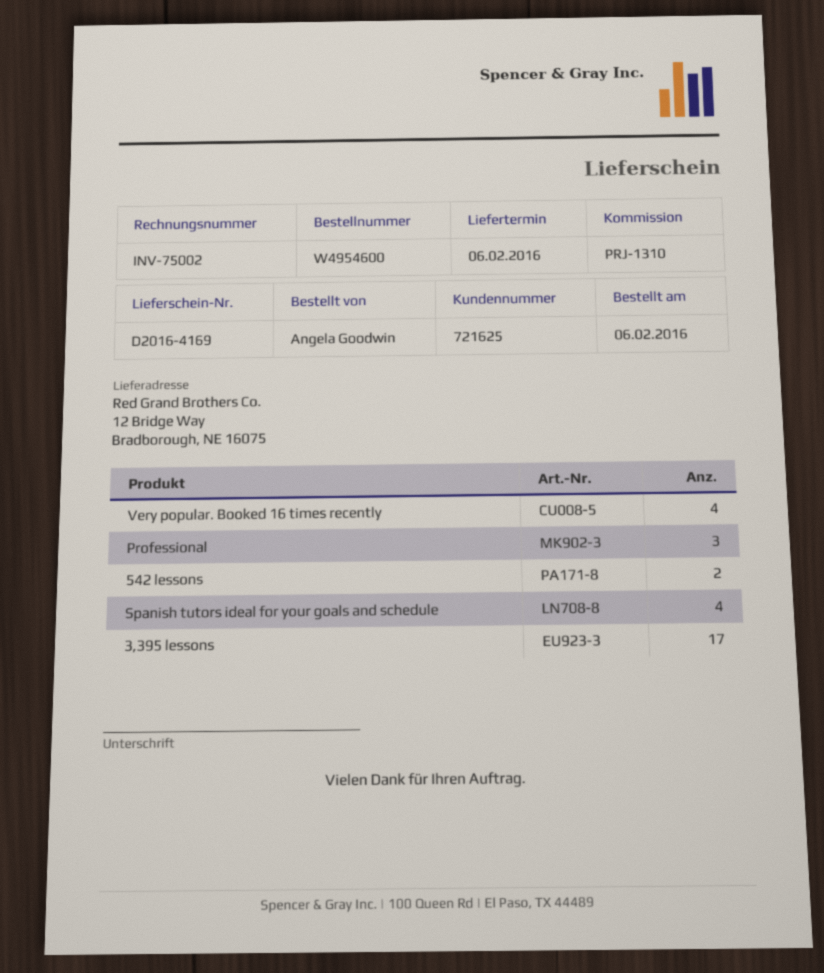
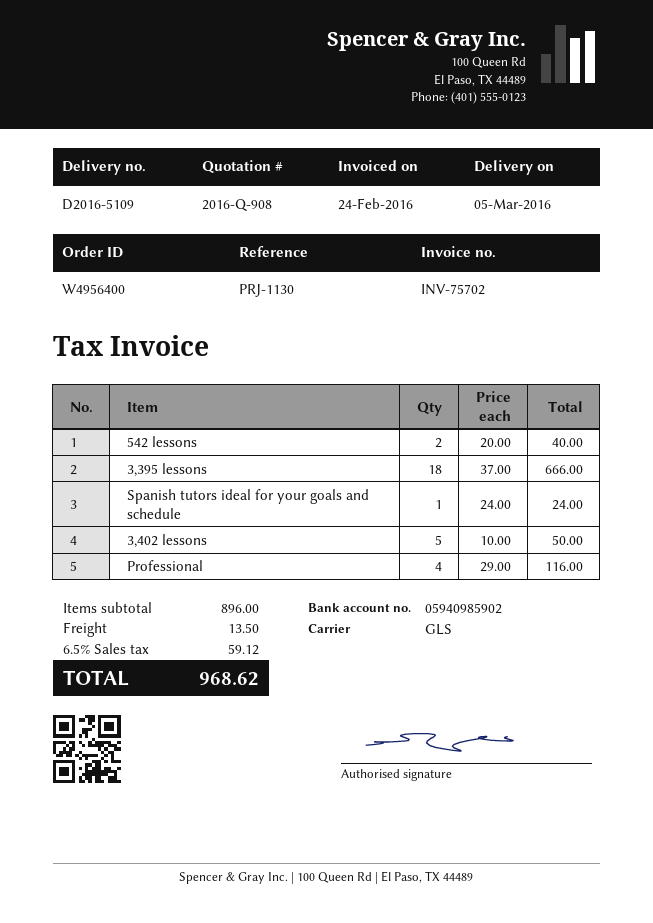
order number: W4954600 -> W4956400
delivery note number: D2016-4169 -> D2016-5109
delivery date: 2016-02-06 -> 2016-03-05
invoice number: INV-75002 -> INV-75702
reference: PRJ-1310 -> PRJ-1130
Very popular. Booked 16 times recently: 4 -> none
Professional: 3 -> 4
Spanish tutors ideal for your goals and schedule: 4 -> 1
3,395 lessons: 17 -> 18
3,402 lessons: none -> 5

